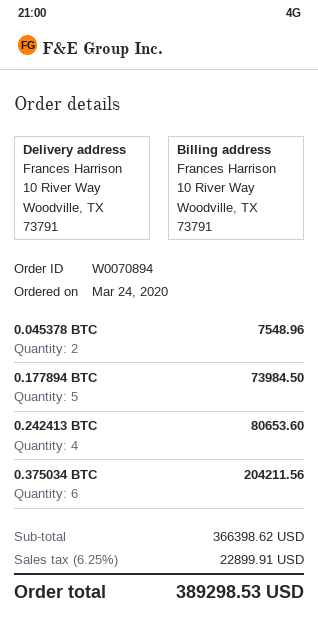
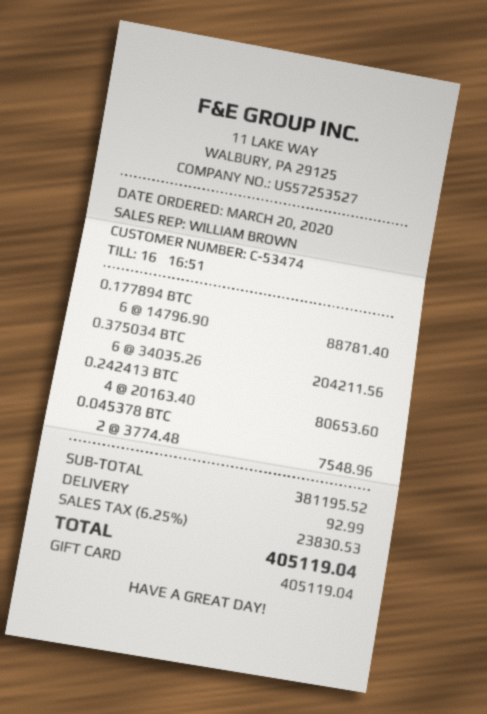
order date: 2020-03-24 -> 2020-03-20
0.177894 BTC: 5 for 73984.50 -> 6 for 88781.40
subtotal: 366398.62 -> 381195.52
shipping: none -> 92.99
tax: 6.25% = 22899.91 -> 6.25% = 23830.53
total: 389298.53 -> 405119.04

